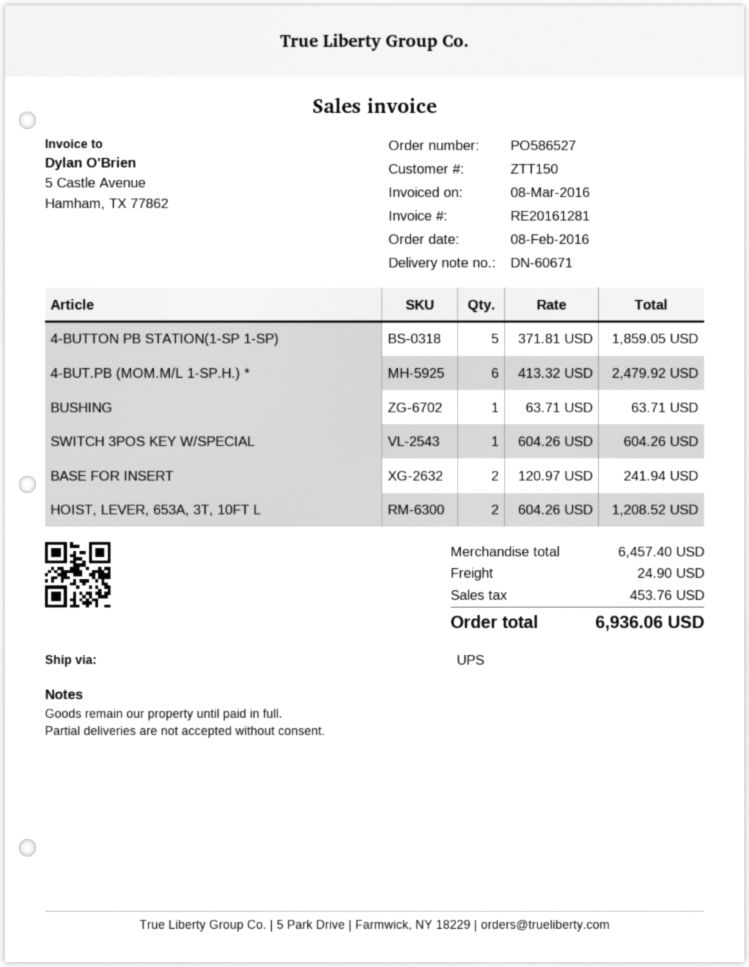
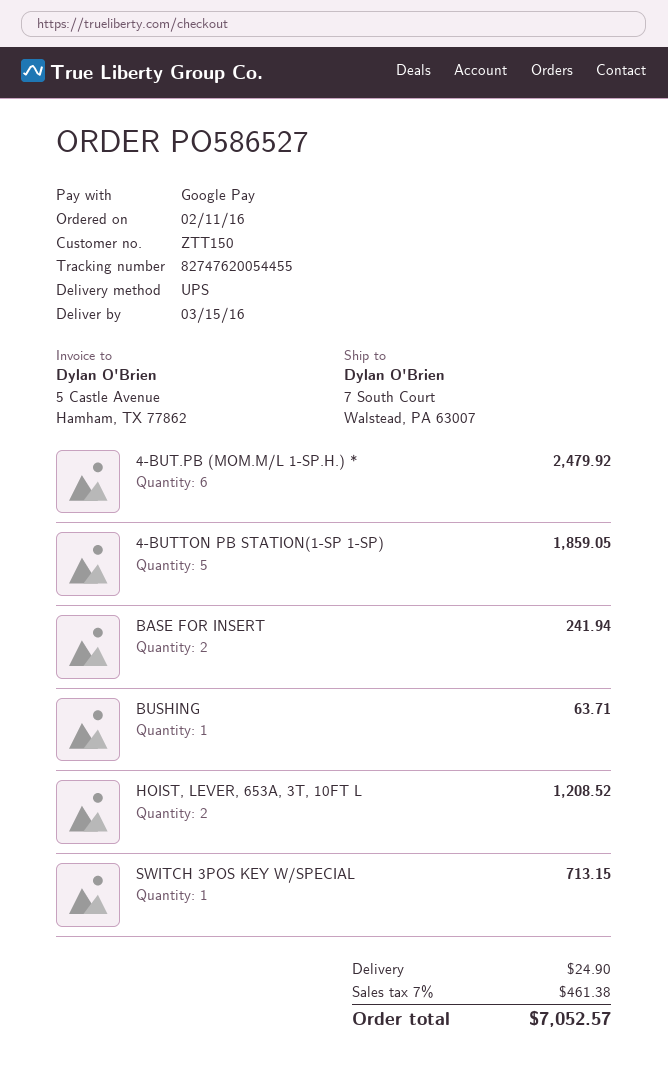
order date: 2016-02-08 -> 2016-02-11
SWITCH 3POS KEY W/SPECIAL: 1 for 604.26 -> 1 for 713.15
tax: 453.76 -> 461.38
total: 6936.06 -> 7052.57

